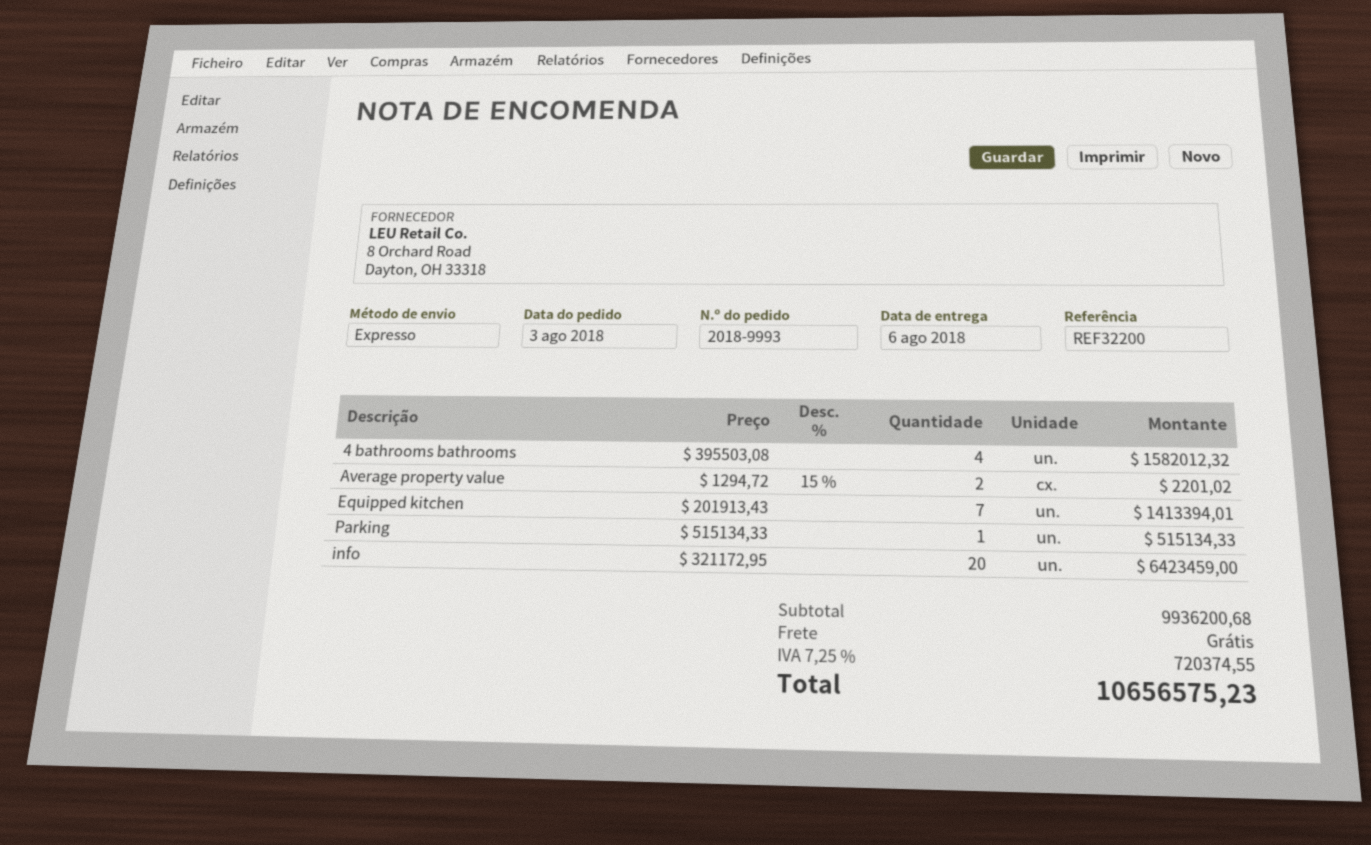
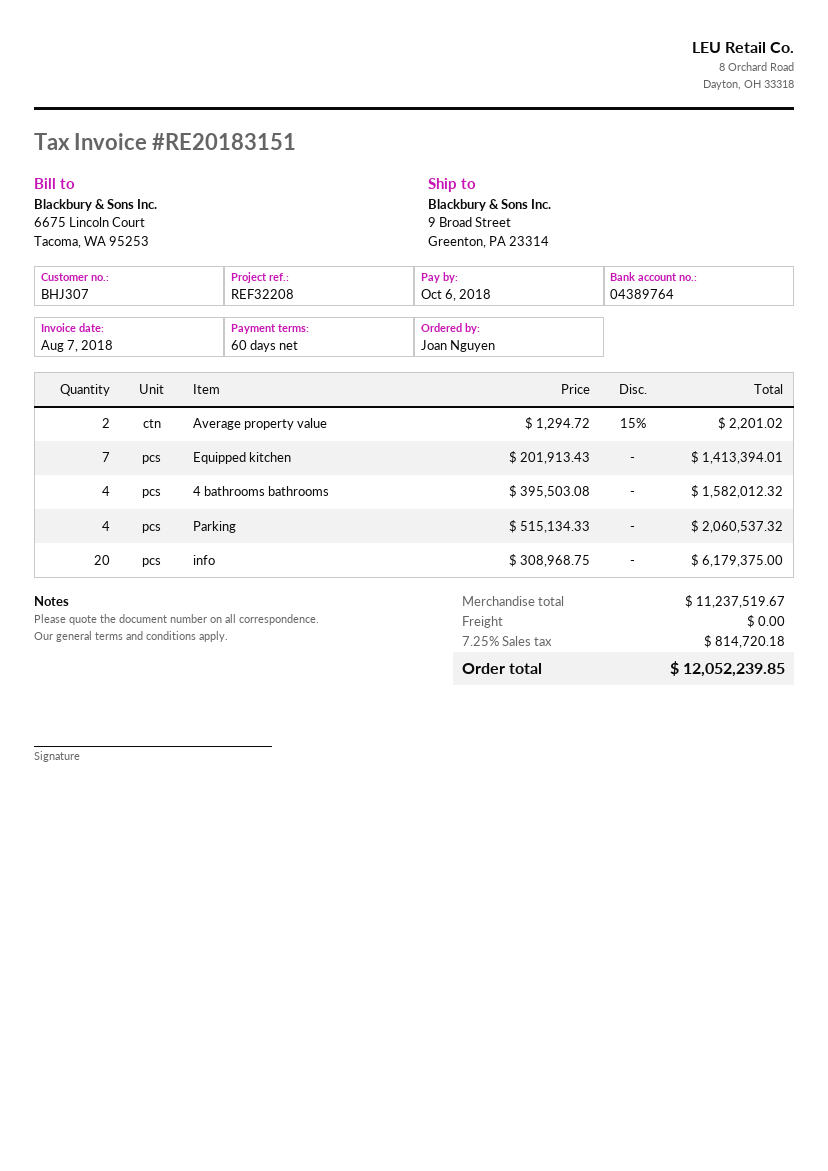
reference: REF32200 -> REF32208
Parking: 1 x 515134.33 = 515134.33 -> 4 x 515134.33 = 2060537.32
info: 20 x 321172.95 = 6423459.00 -> 20 x 308968.75 = 6179375.00
subtotal: 9936200.68 -> 11237519.67
tax: 7.25% = 720374.55 -> 7.25% = 814720.18
total: 10656575.23 -> 12052239.85

